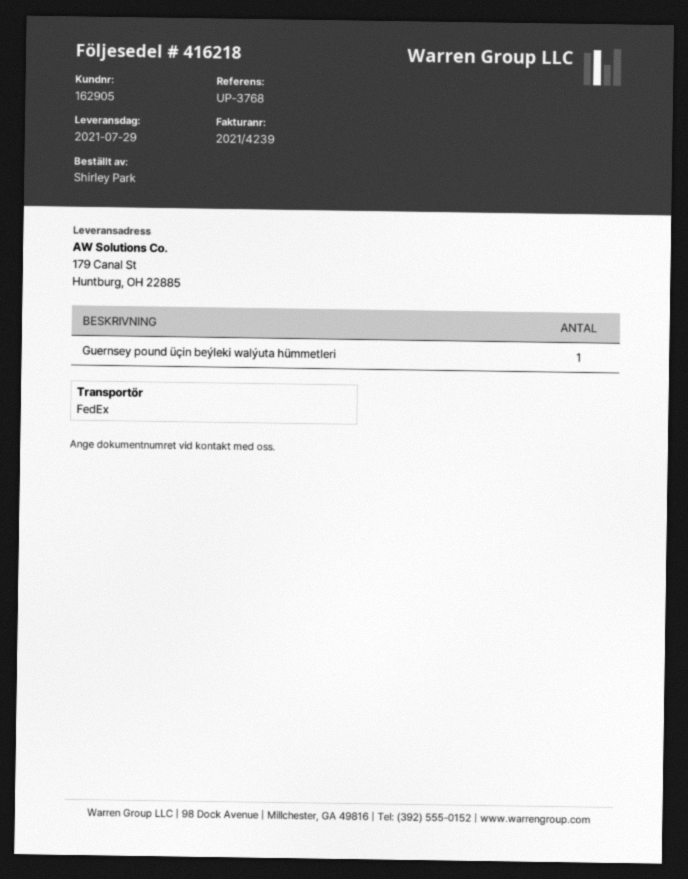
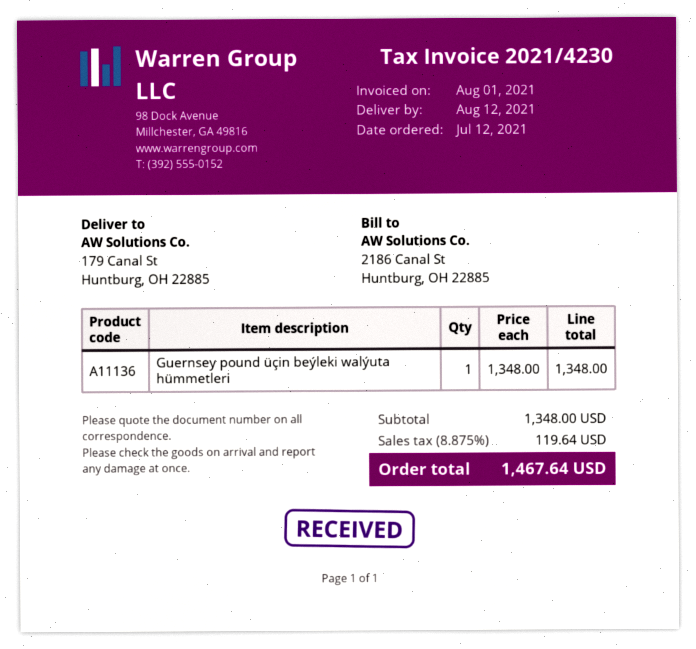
delivery date: 2021-07-29 -> 2021-08-12
invoice number: 2021/4239 -> 2021/4230

